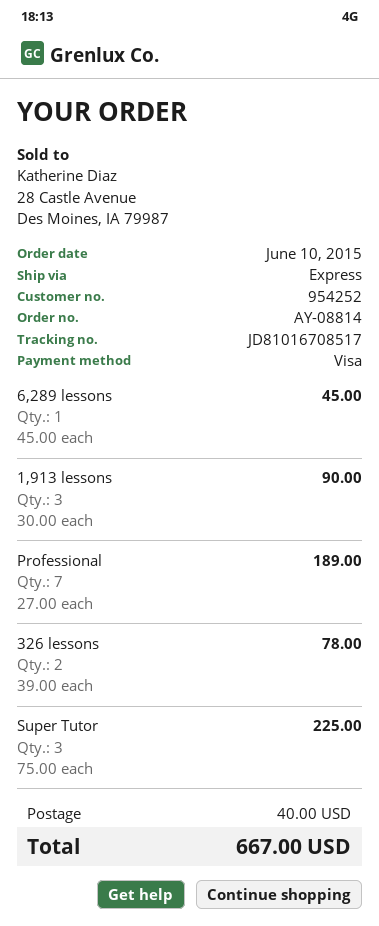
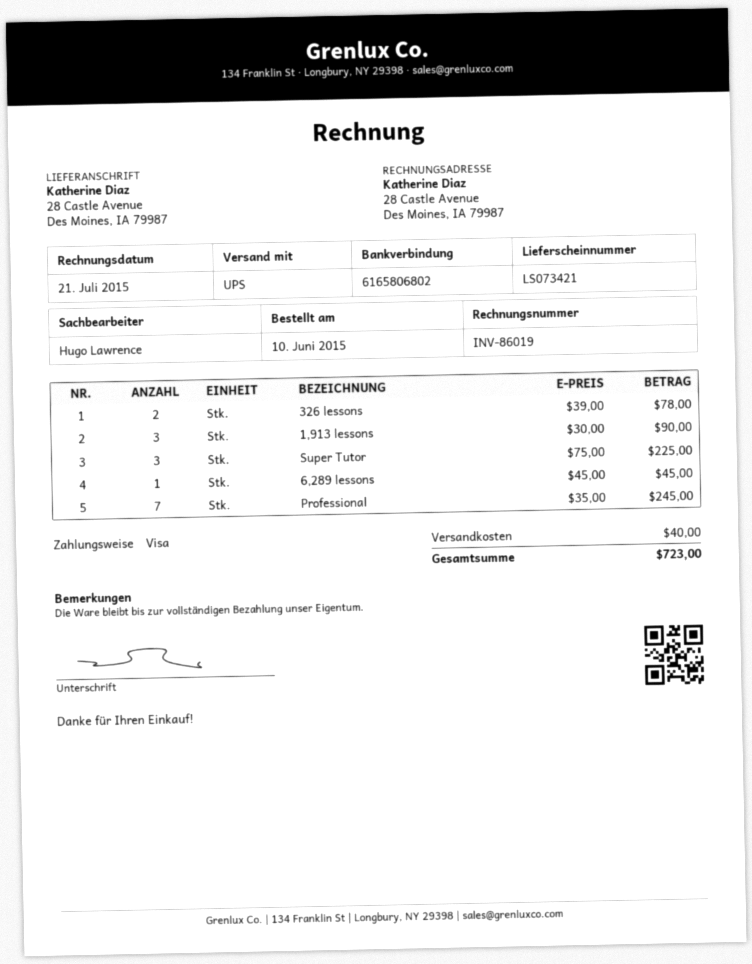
shipping method: express -> UPS
Professional: 7 x 27.00 = 189.00 -> 7 x 35.00 = 245.00
total: 667.00 -> 723.00

